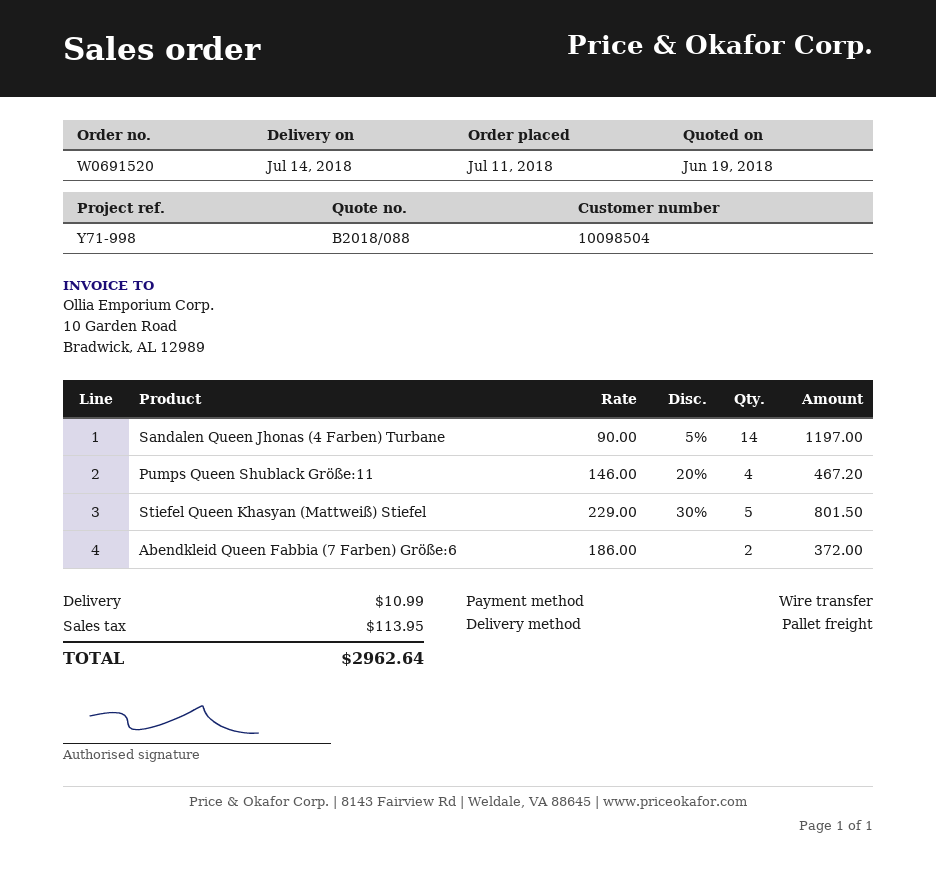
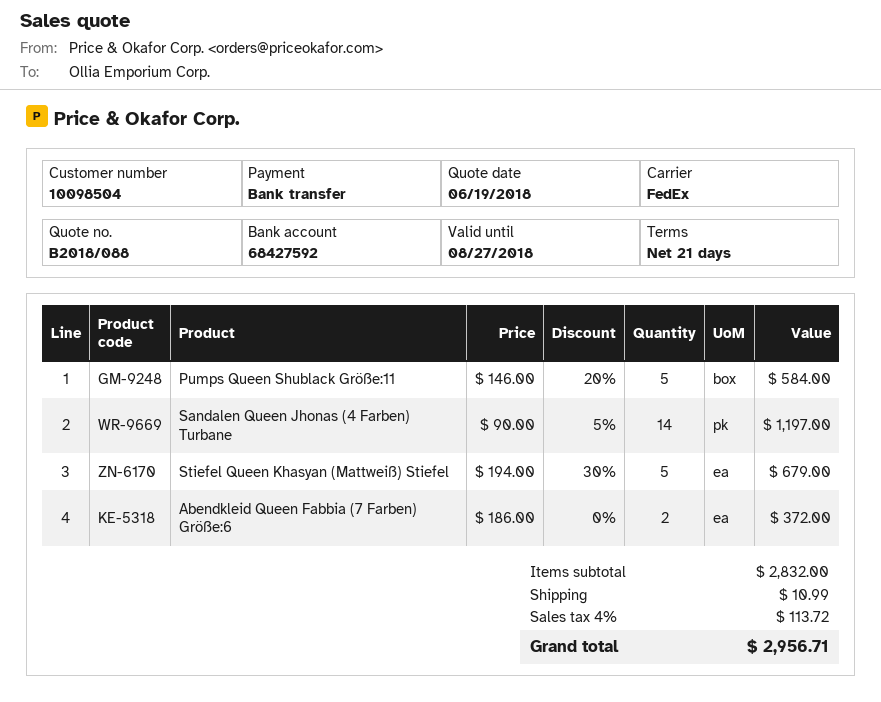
shipping method: pallet freight -> FedEx
Pumps Queen Shublack Größe:11: 4 x 146.00 - 20% = 467.20 -> 5 x 146.00 - 20% = 584.00
Stiefel Queen Khasyan (Mattweiß) Stiefel: 5 x 229.00 - 30% = 801.50 -> 5 x 194.00 - 30% = 679.00
tax: 113.95 -> 113.72
total: 2962.64 -> 2956.71

